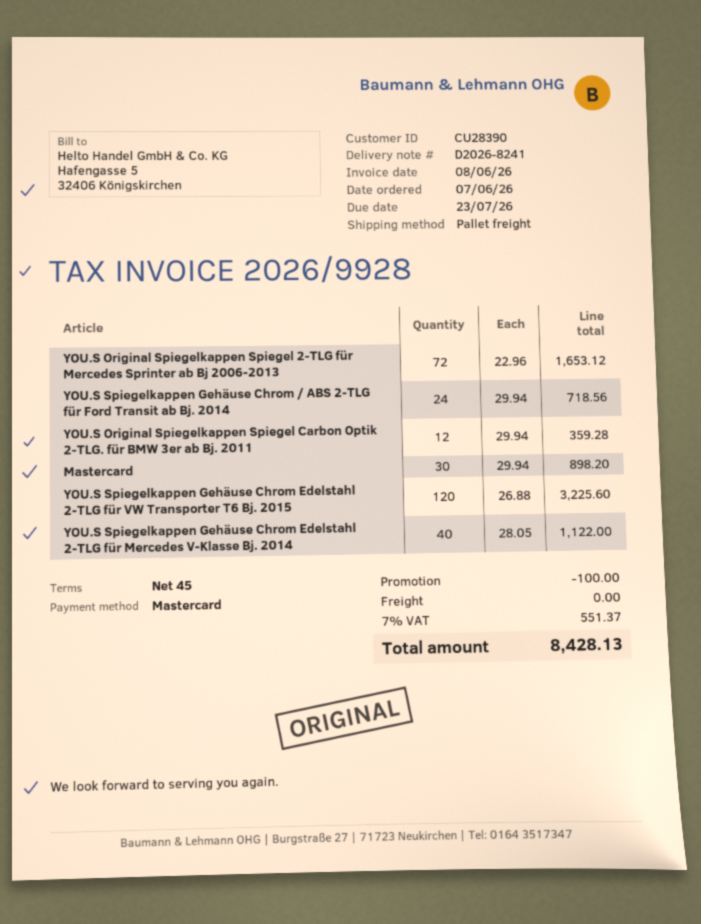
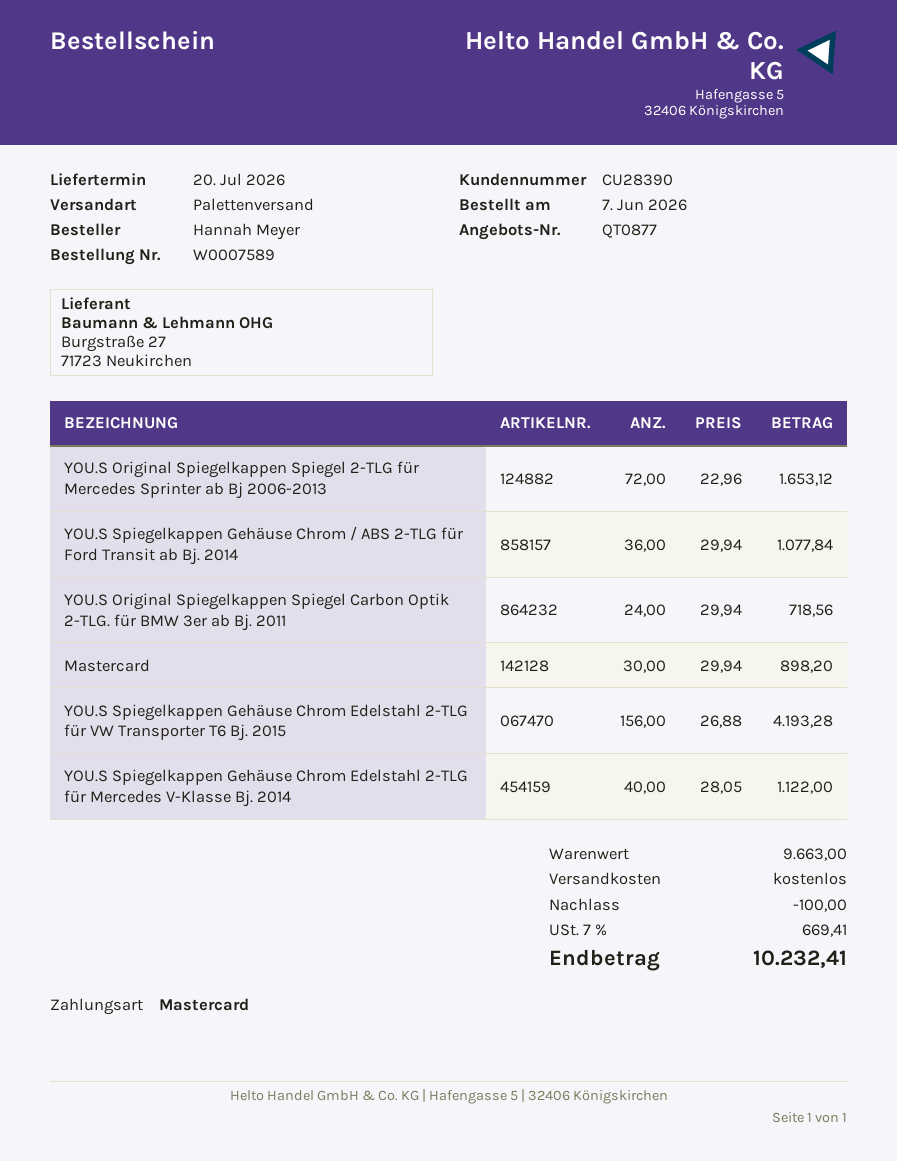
YOU.S Spiegelkappen Gehäuse Chrom / ABS 2-TLG für Ford Transit ab Bj. 2014: 24 x 29.94 = 718.56 -> 36 x 29.94 = 1077.84
YOU.S Original Spiegelkappen Spiegel Carbon Optik 2-TLG. für BMW 3er ab Bj. 2011: 12 x 29.94 = 359.28 -> 24 x 29.94 = 718.56
YOU.S Spiegelkappen Gehäuse Chrom Edelstahl 2-TLG für VW Transporter T6 Bj. 2015: 120 x 26.88 = 3225.60 -> 156 x 26.88 = 4193.28
tax: 7% = 551.37 -> 7% = 669.41
total: 8428.13 -> 10232.41

